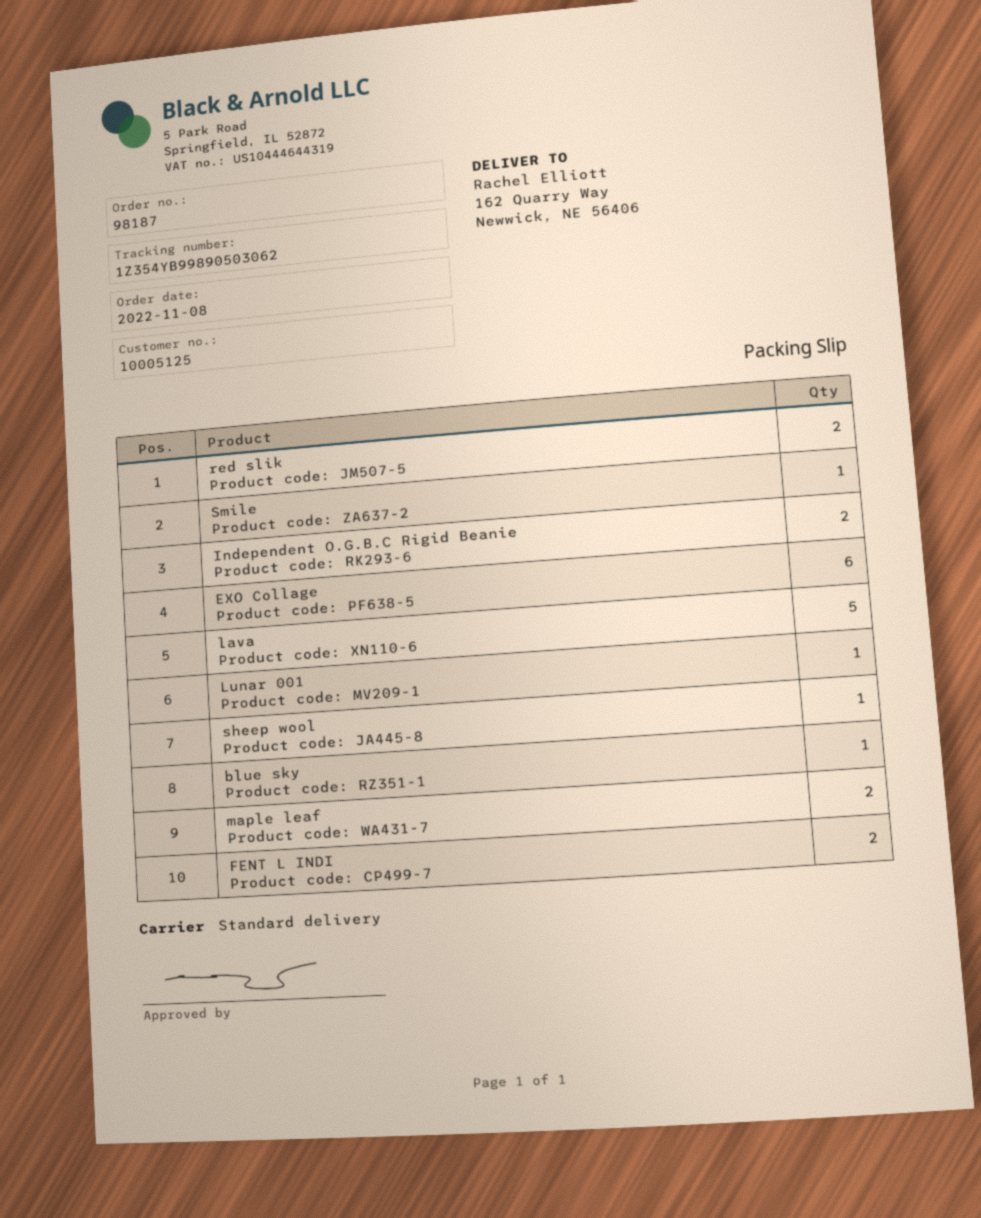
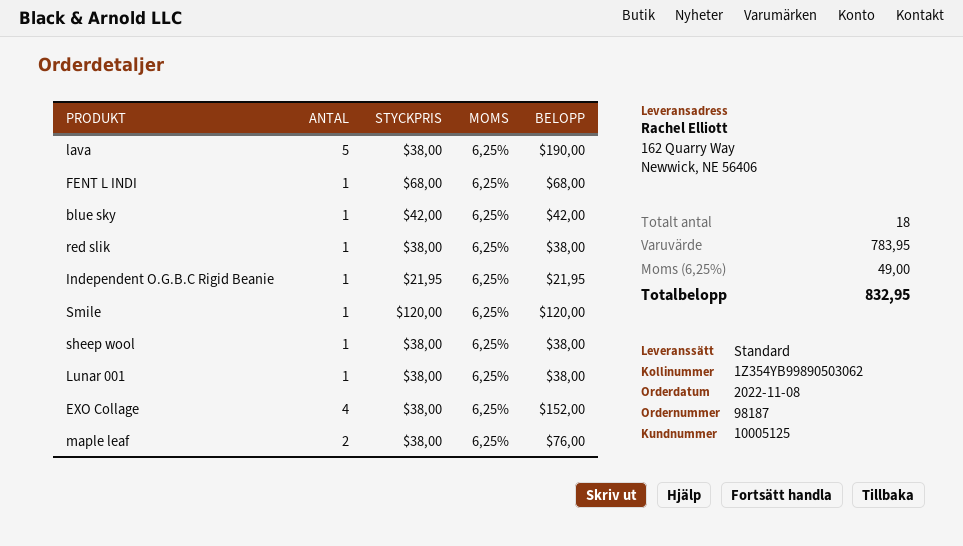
red slik: 2 -> 1
Independent O.G.B.C Rigid Beanie: 2 -> 1
EXO Collage: 6 -> 4
FENT L INDI: 2 -> 1

